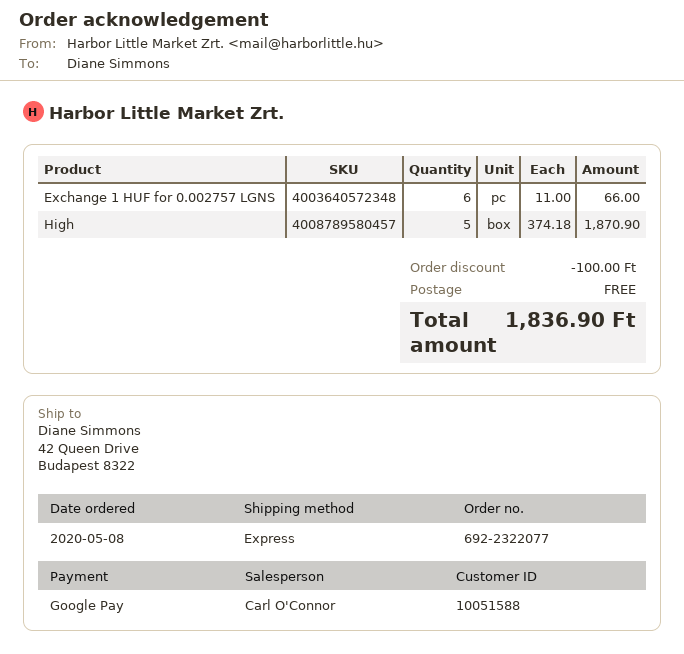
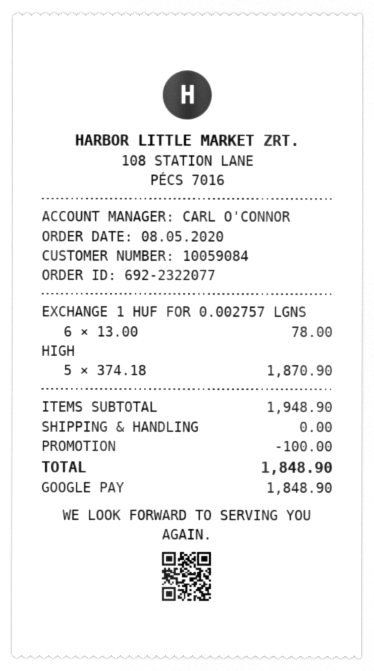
customer number: 10051588 -> 10059084
Exchange 1 HUF for 0.002757 LGNS: 6 x 11.00 = 66.00 -> 6 x 13.00 = 78.00
total: 1836.90 -> 1848.90

